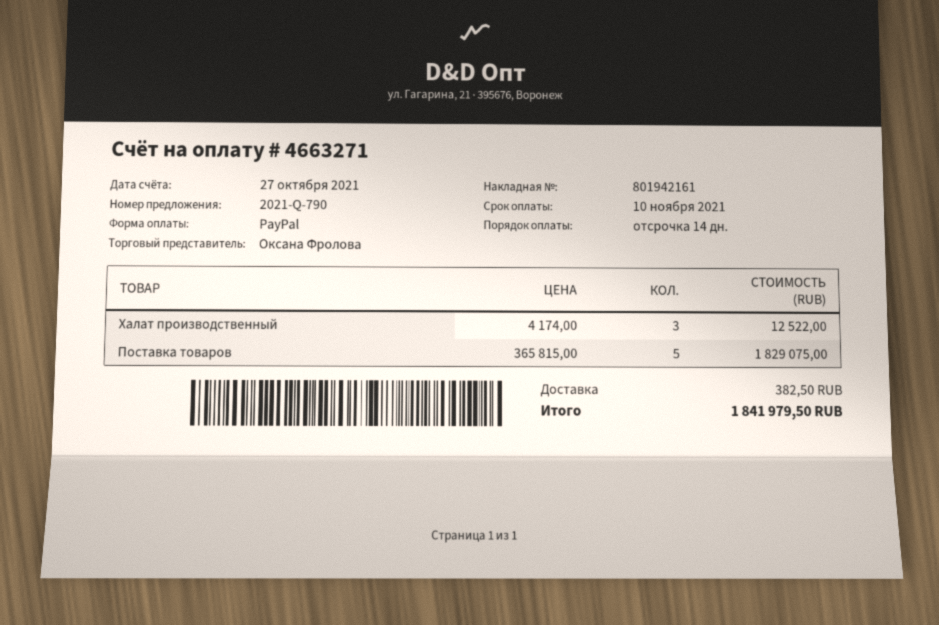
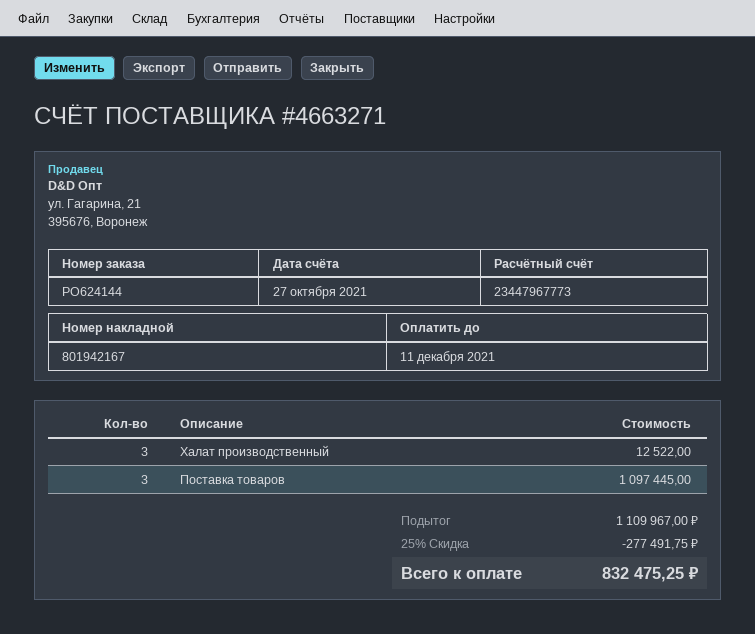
delivery note number: 801942161 -> 801942167
due date: 2021-11-10 -> 2021-12-11
Поставка товаров: 5 for 1829075.00 -> 3 for 1097445.00
discount: none -> 25% = 277491.75
shipping: 382.50 -> none
total: 1841979.50 -> 832475.25

